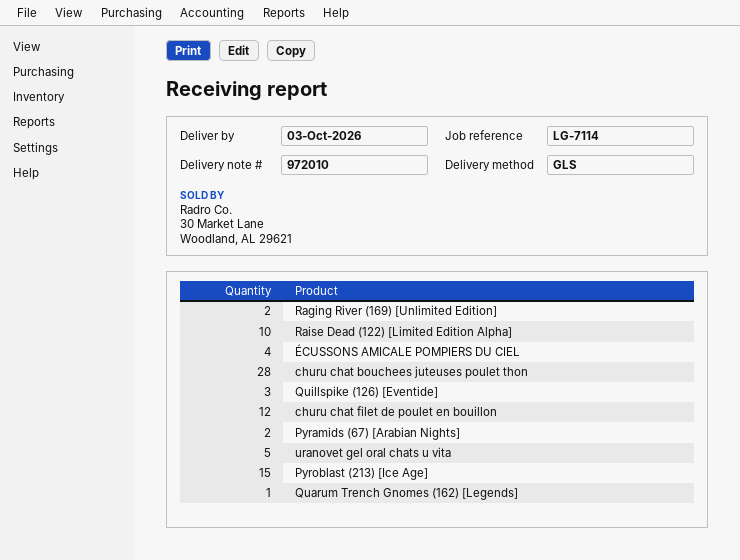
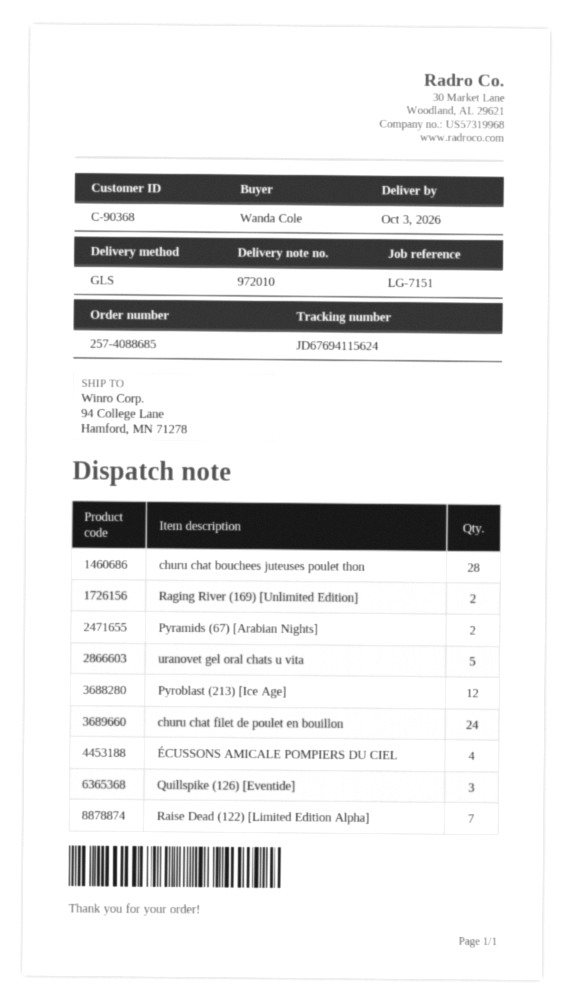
reference: LG-7114 -> LG-7151
Raise Dead (122) [Limited Edition Alpha]: 10 -> 7
churu chat filet de poulet en bouillon: 12 -> 24
Pyroblast (213) [Ice Age]: 15 -> 12
Quarum Trench Gnomes (162) [Legends]: 1 -> none

